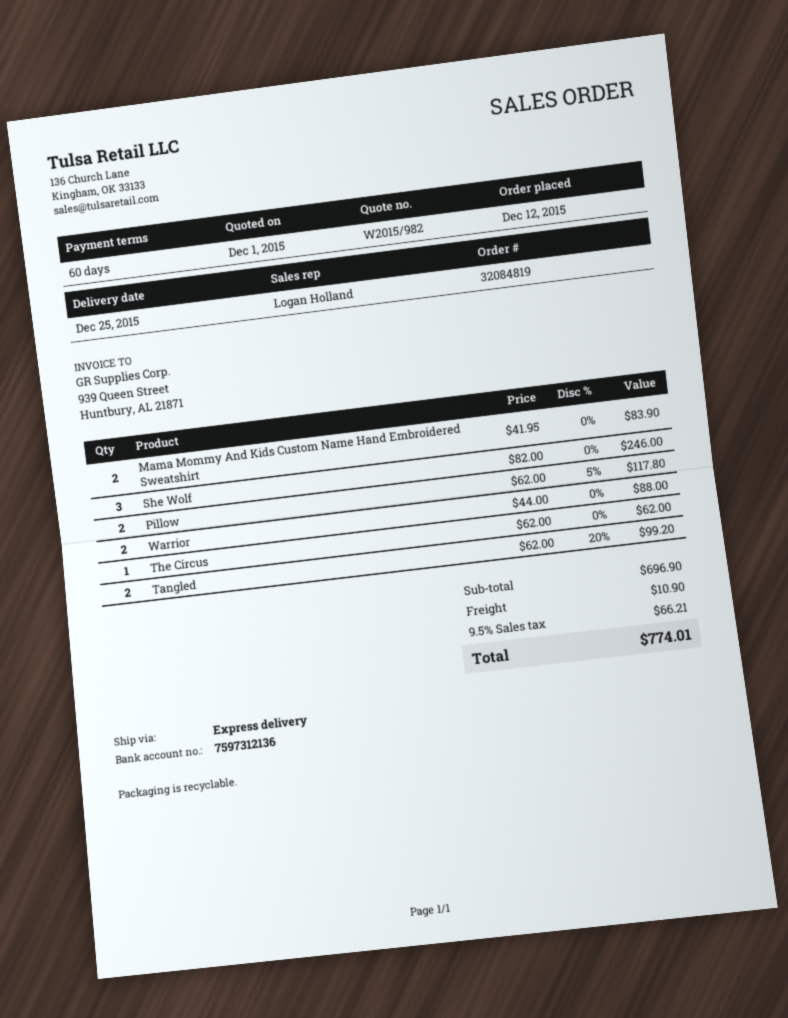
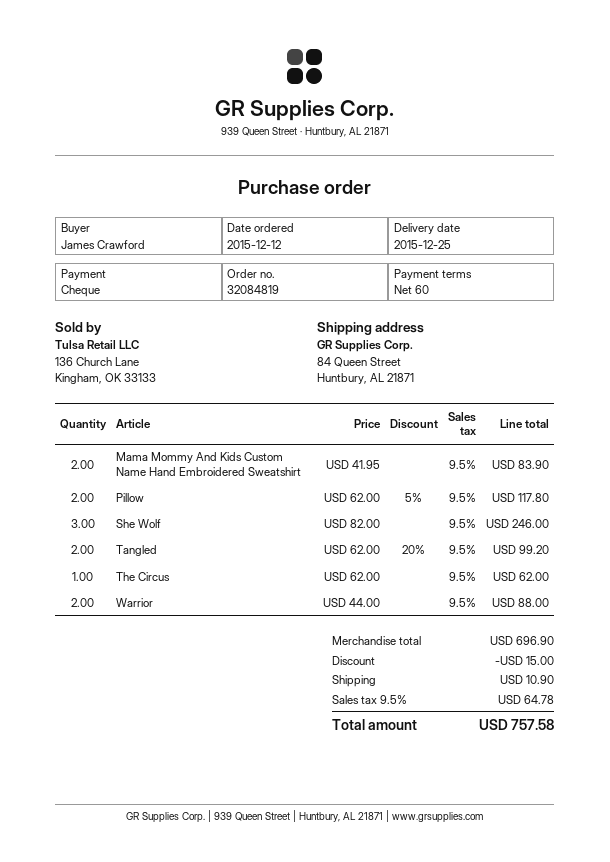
discount: none -> 15.00
tax: 9.5% = 66.21 -> 9.5% = 64.78
total: 774.01 -> 757.58

